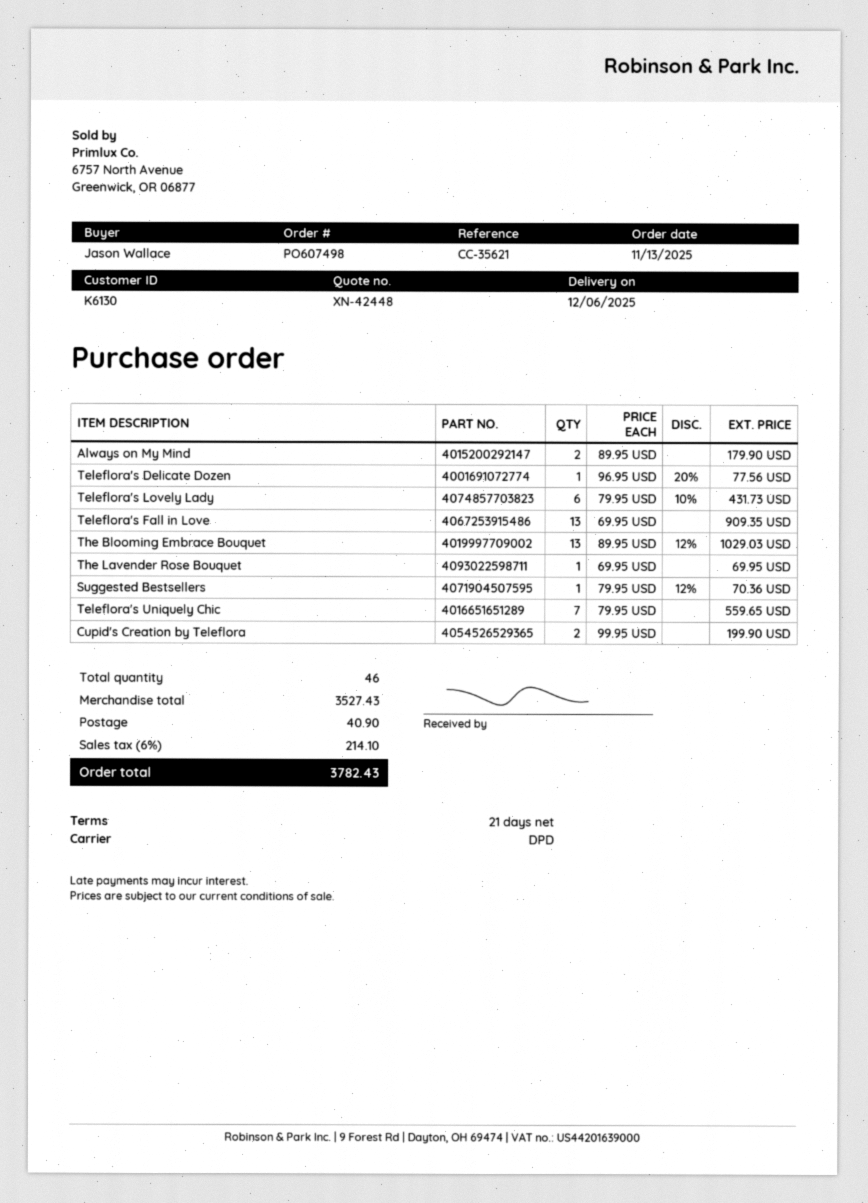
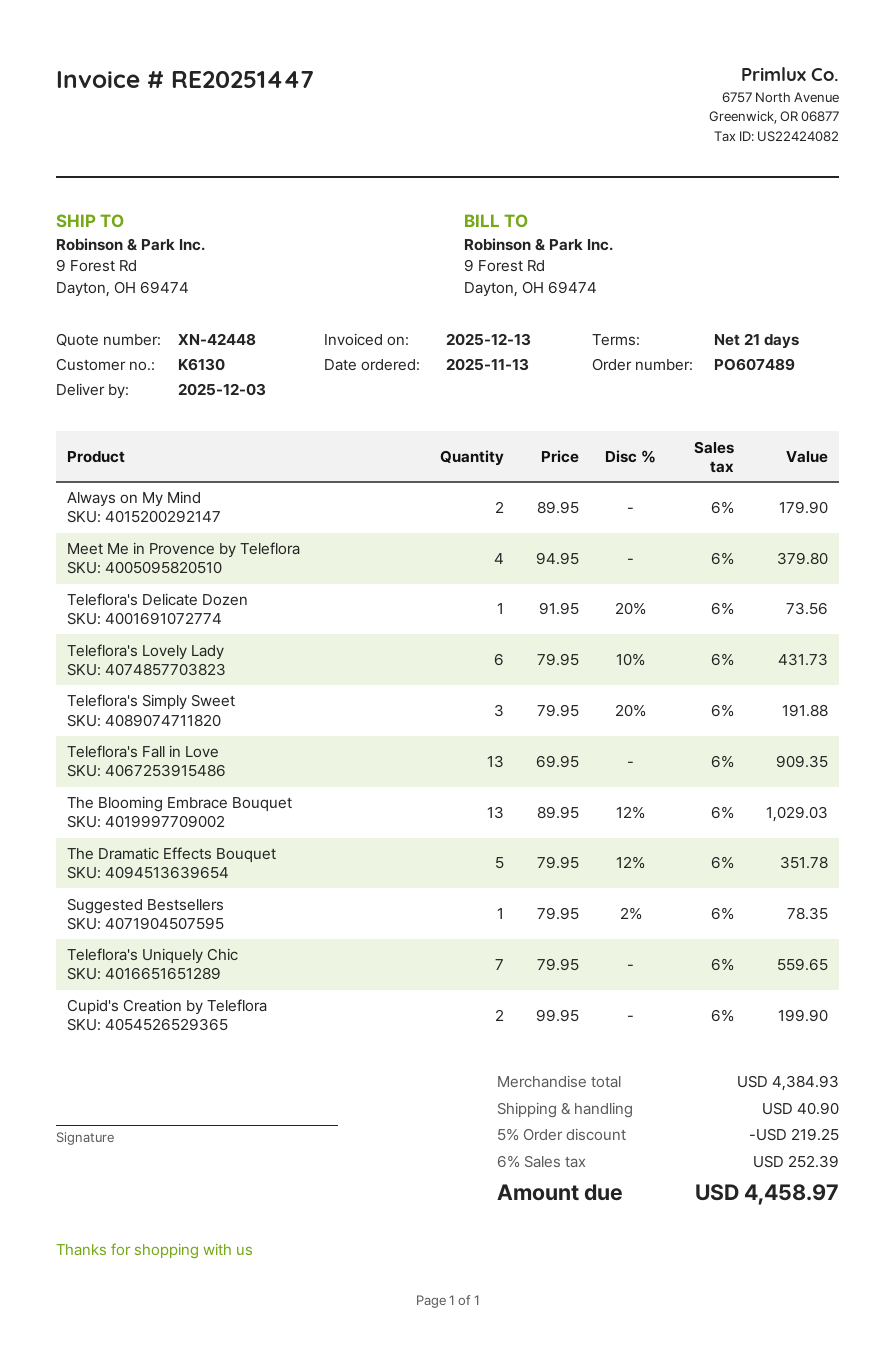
order number: PO607498 -> PO607489
delivery date: 2025-12-06 -> 2025-12-03
Teleflora's Delicate Dozen: 1 x 96.95 - 20% = 77.56 -> 1 x 91.95 - 20% = 73.56
The Lavender Rose Bouquet: 1 x 69.95 = 69.95 -> none
Suggested Bestsellers: 1 x 79.95 - 12% = 70.36 -> 1 x 79.95 - 2% = 78.35
Meet Me in Provence by Teleflora: none -> 4 x 94.95 = 379.80
Teleflora's Simply Sweet: none -> 3 x 79.95 - 20% = 191.88
The Dramatic Effects Bouquet: none -> 5 x 79.95 - 12% = 351.78
subtotal: 3527.43 -> 4384.93
discount: none -> 5% = 219.25
tax: 6% = 214.10 -> 6% = 252.39
total: 3782.43 -> 4458.97

